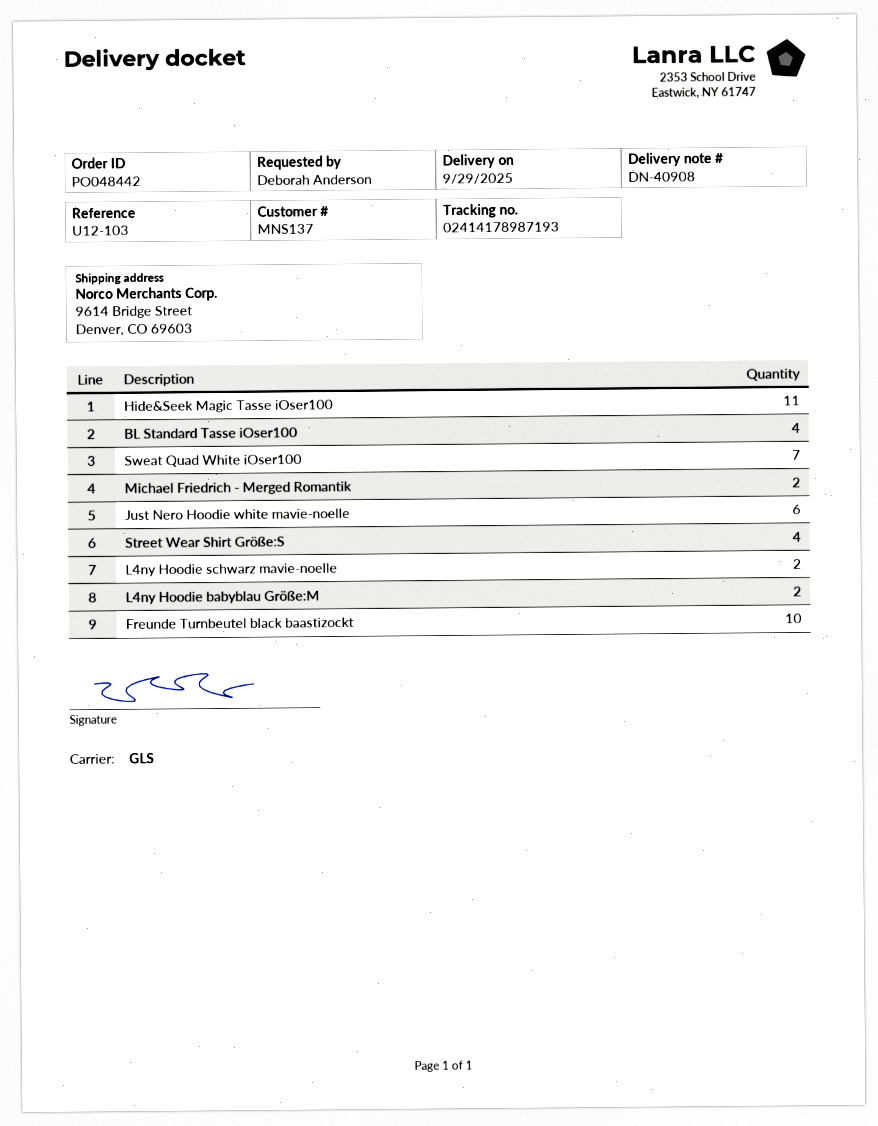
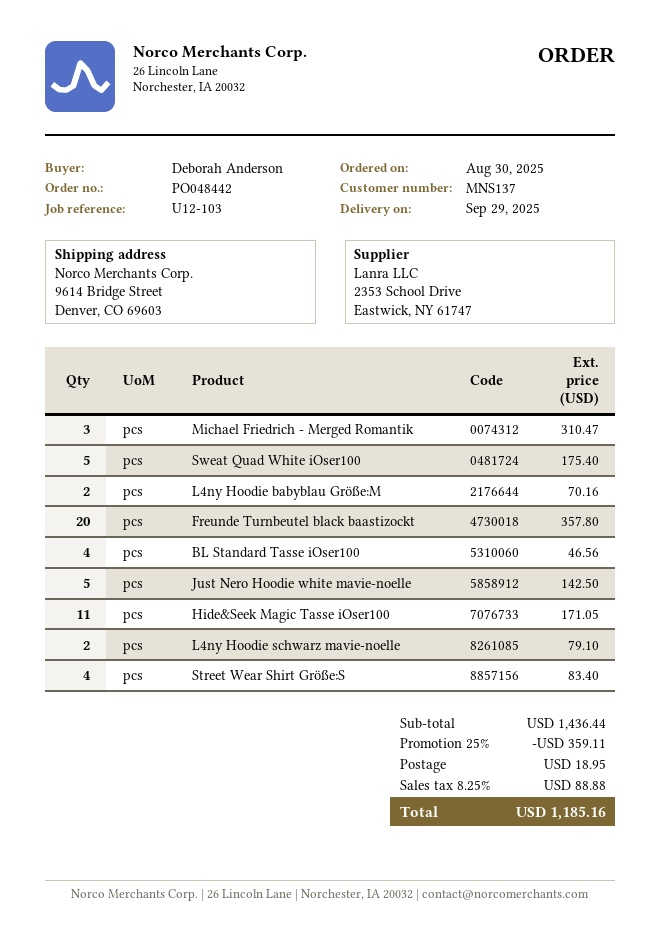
Sweat Quad White iOser100: 7 -> 5
Michael Friedrich - Merged Romantik: 2 -> 3
Just Nero Hoodie white mavie-noelle: 6 -> 5
Freunde Turnbeutel black baastizockt: 10 -> 20

